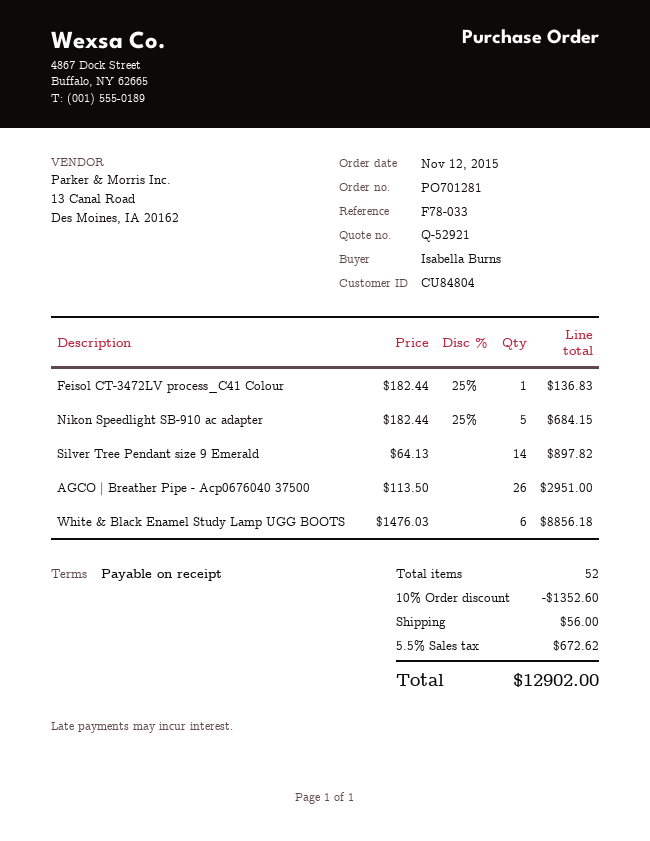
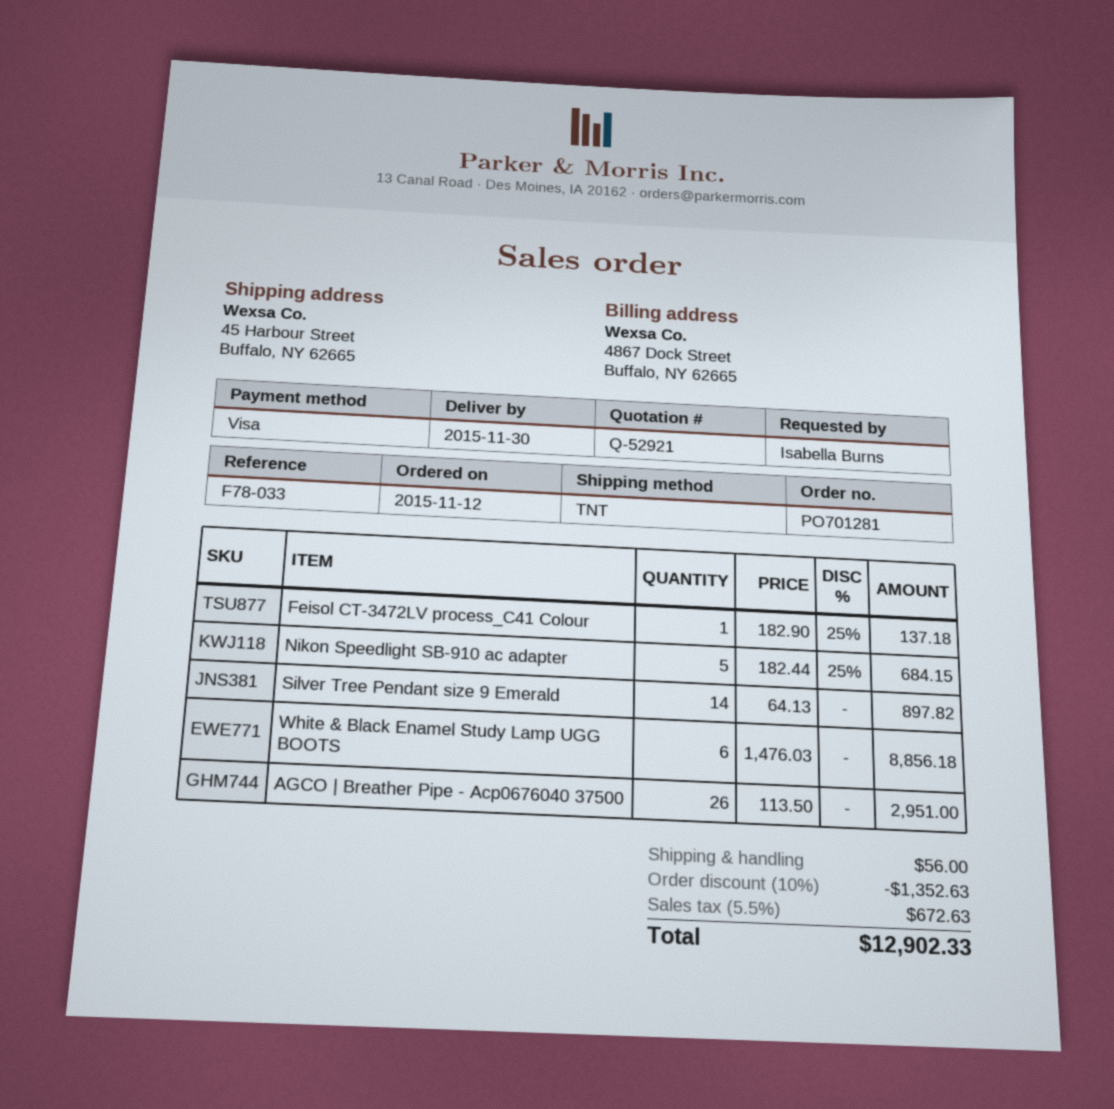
Feisol CT-3472LV process_C41 Colour: 1 x 182.44 - 25% = 136.83 -> 1 x 182.90 - 25% = 137.18
discount: 10% = 1352.60 -> 10% = 1352.63
tax: 5.5% = 672.62 -> 5.5% = 672.63
total: 12902.00 -> 12902.33

